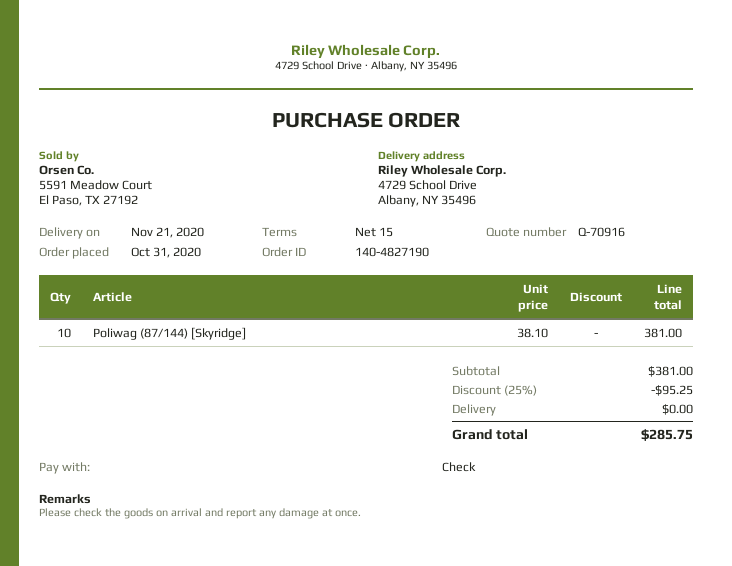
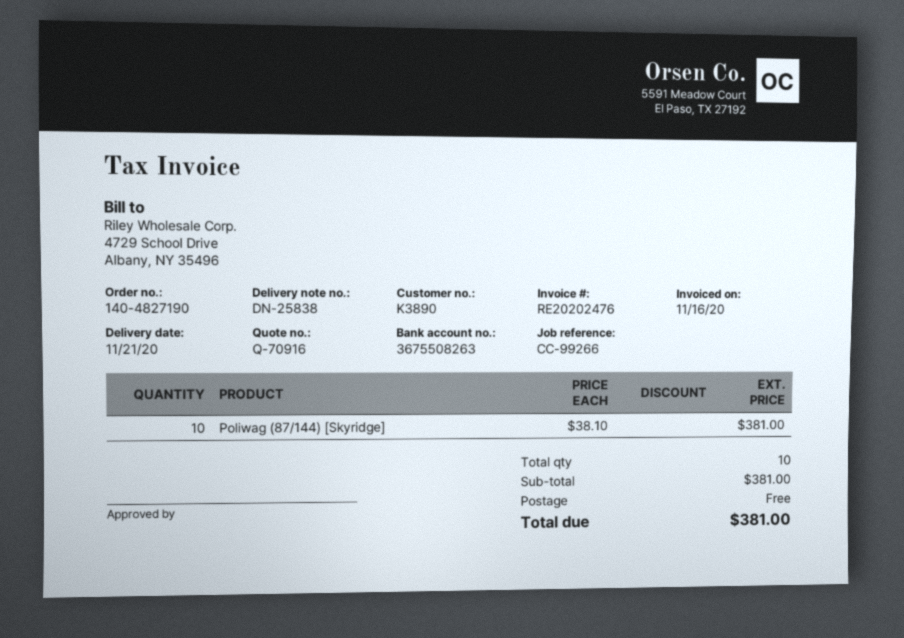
discount: 25% = 95.25 -> none
total: 285.75 -> 381.00

